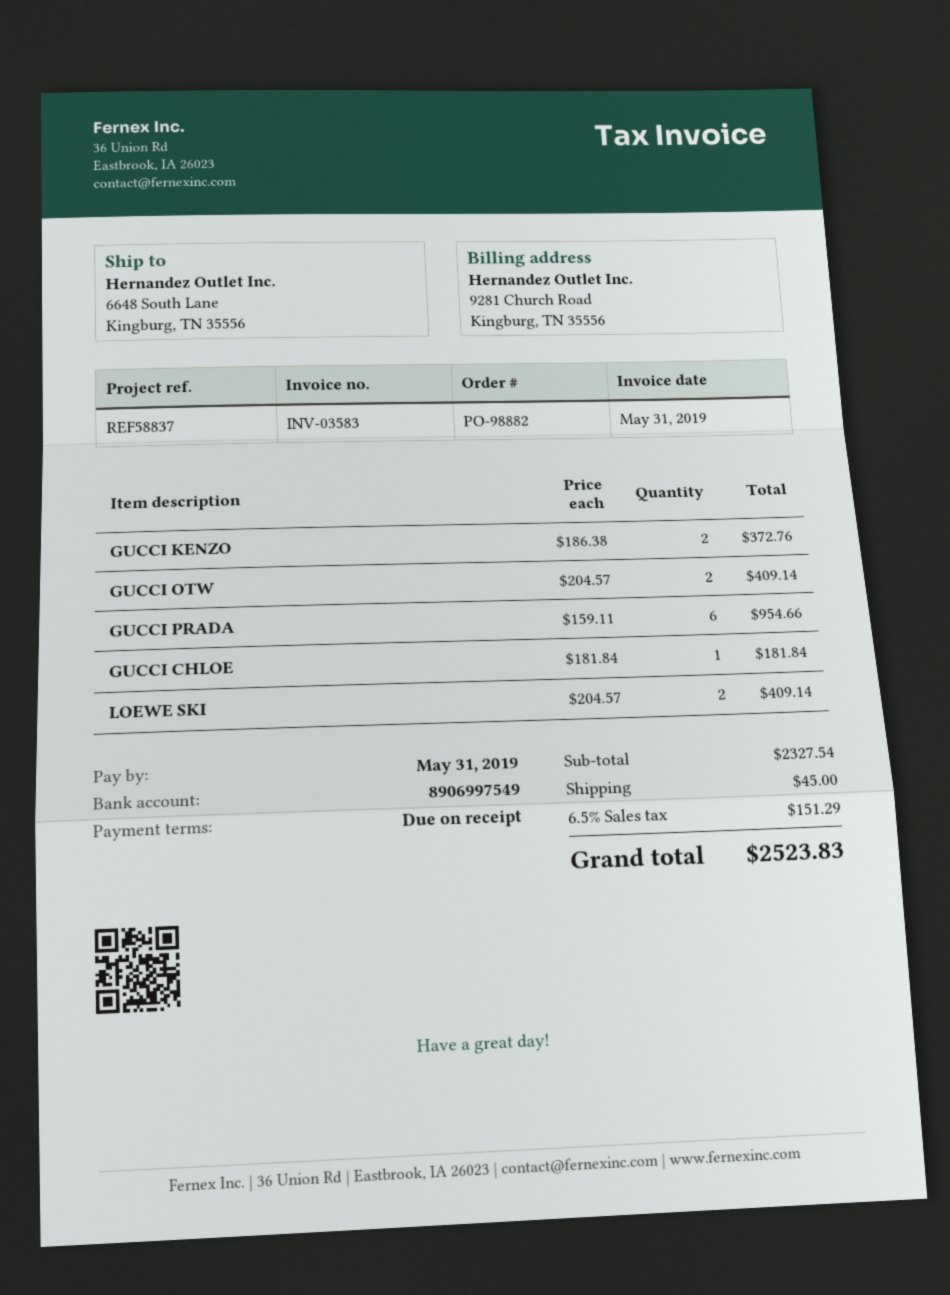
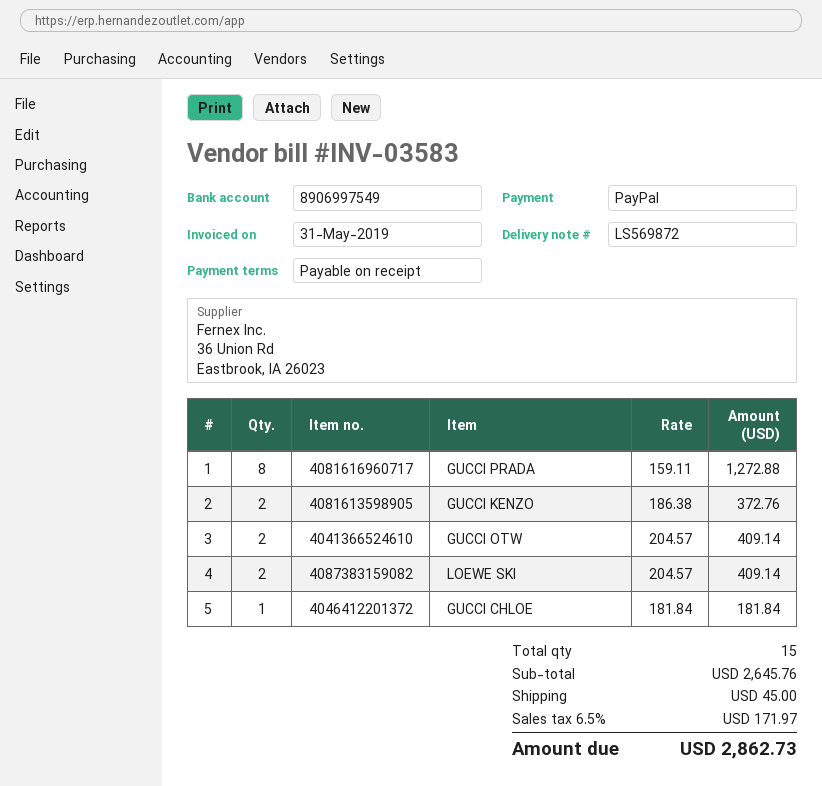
GUCCI PRADA: 6 x 159.11 = 954.66 -> 8 x 159.11 = 1272.88
subtotal: 2327.54 -> 2645.76
tax: 6.5% = 151.29 -> 6.5% = 171.97
total: 2523.83 -> 2862.73

